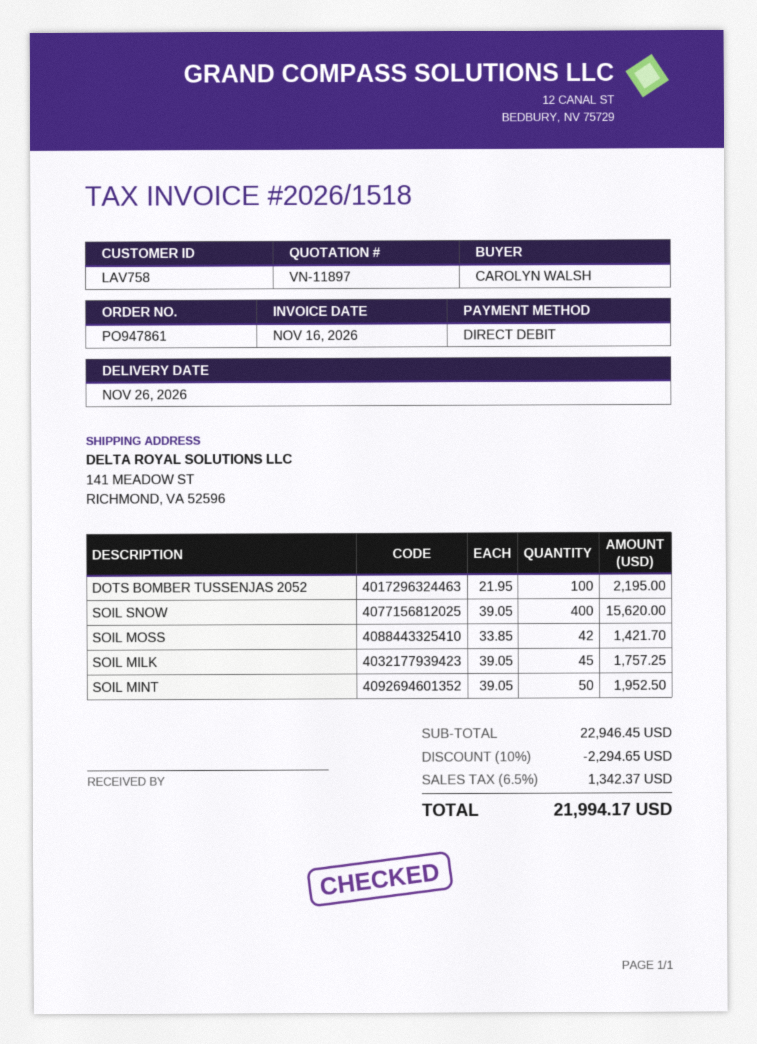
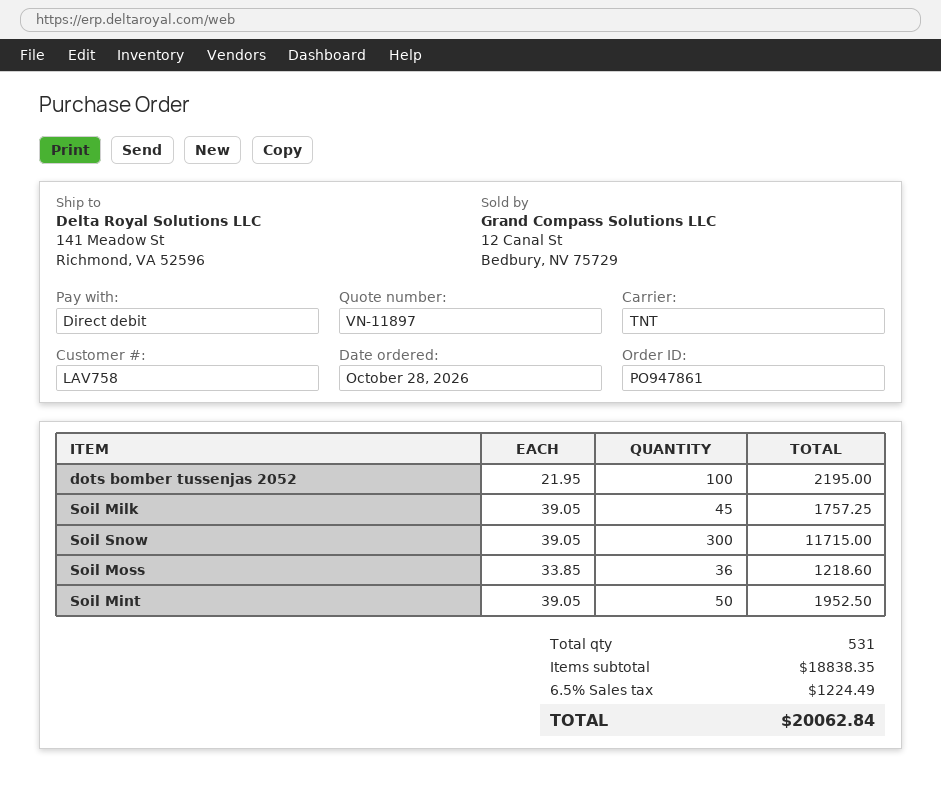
SOIL SNOW: 400 x 39.05 = 15620.00 -> 300 x 39.05 = 11715.00
SOIL MOSS: 42 x 33.85 = 1421.70 -> 36 x 33.85 = 1218.60
subtotal: 22946.45 -> 18838.35
discount: 10% = 2294.65 -> none
tax: 6.5% = 1342.37 -> 6.5% = 1224.49
total: 21994.17 -> 20062.84

